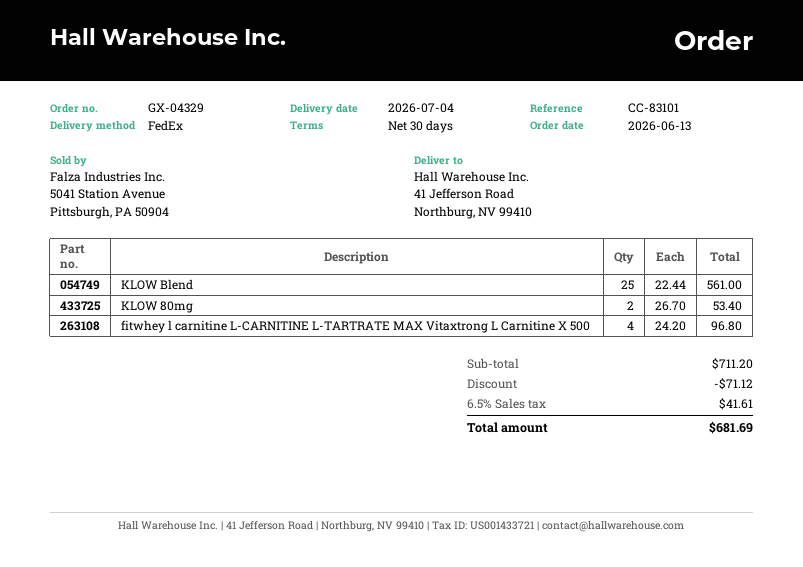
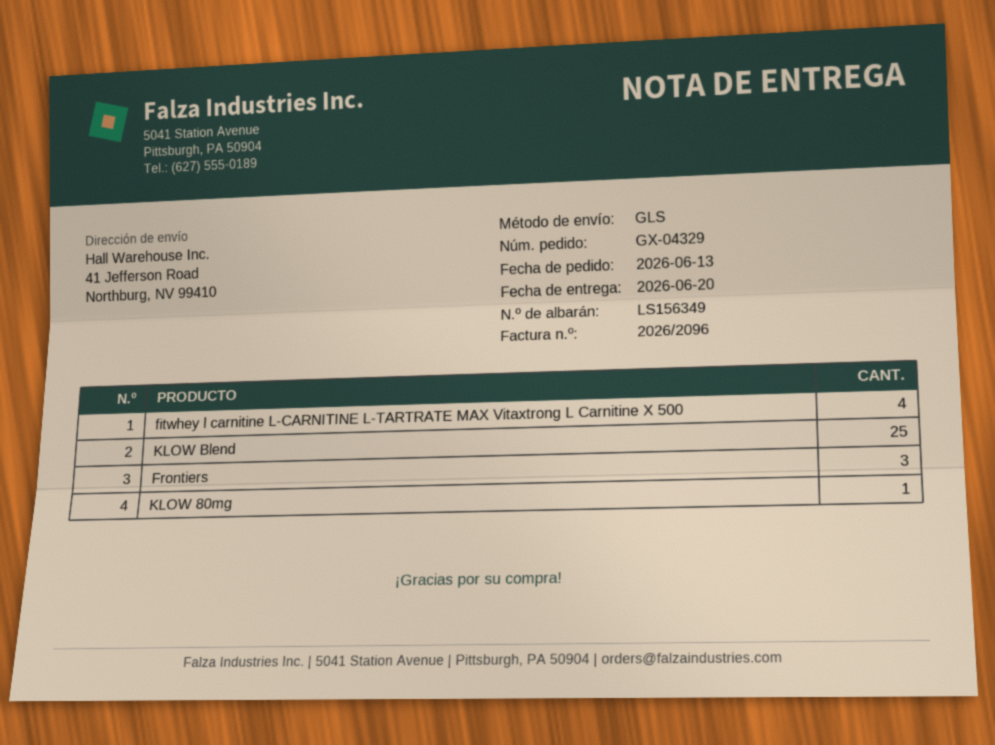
delivery date: 2026-07-04 -> 2026-06-20
shipping method: FedEx -> GLS
KLOW 80mg: 2 -> 1
Frontiers: none -> 3

